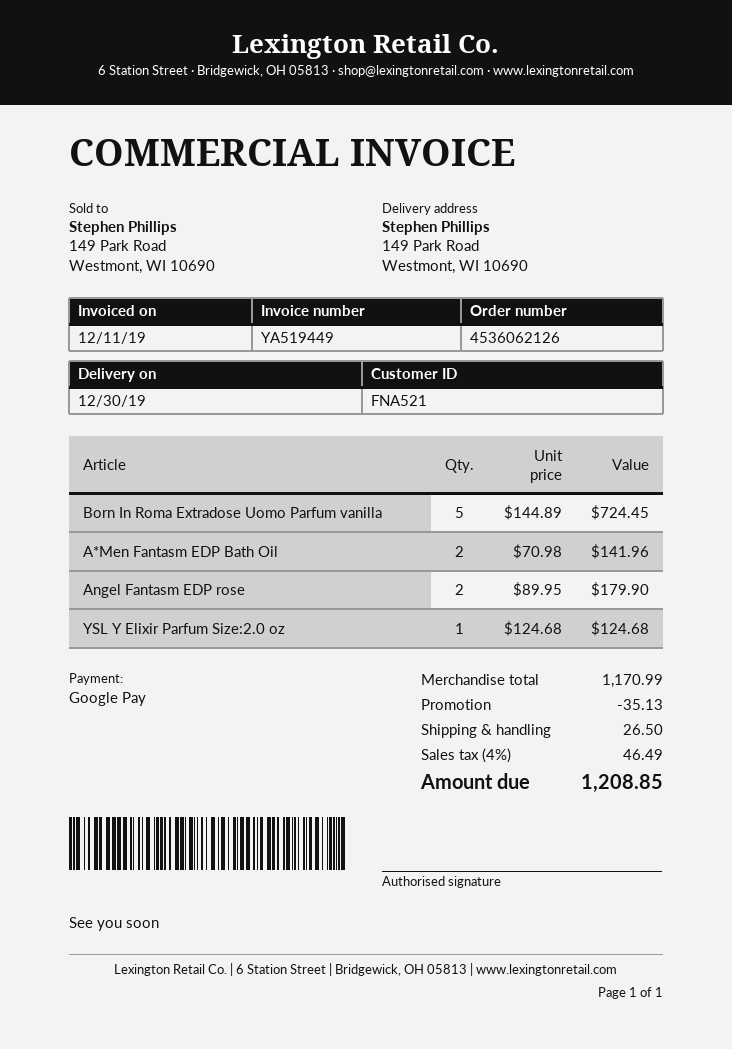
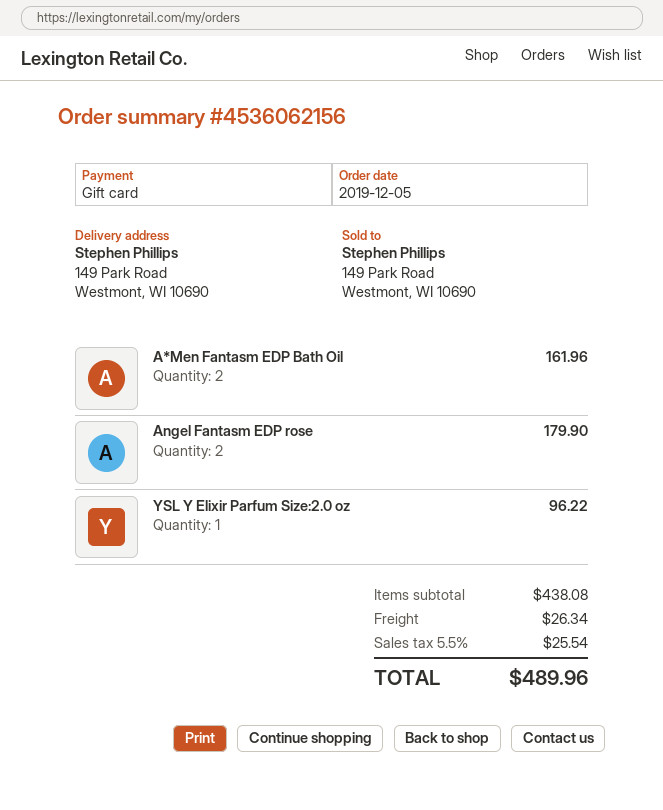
order number: 4536062126 -> 4536062156
payment method: Google Pay -> gift card
Born In Roma Extradose Uomo Parfum vanilla: 5 for 724.45 -> none
A*Men Fantasm EDP Bath Oil: 2 for 141.96 -> 2 for 161.96
YSL Y Elixir Parfum Size:2.0 oz: 1 for 124.68 -> 1 for 96.22
subtotal: 1170.99 -> 438.08
discount: 35.13 -> none
shipping: 26.50 -> 26.34
tax: 4% = 46.49 -> 5.5% = 25.54
total: 1208.85 -> 489.96

